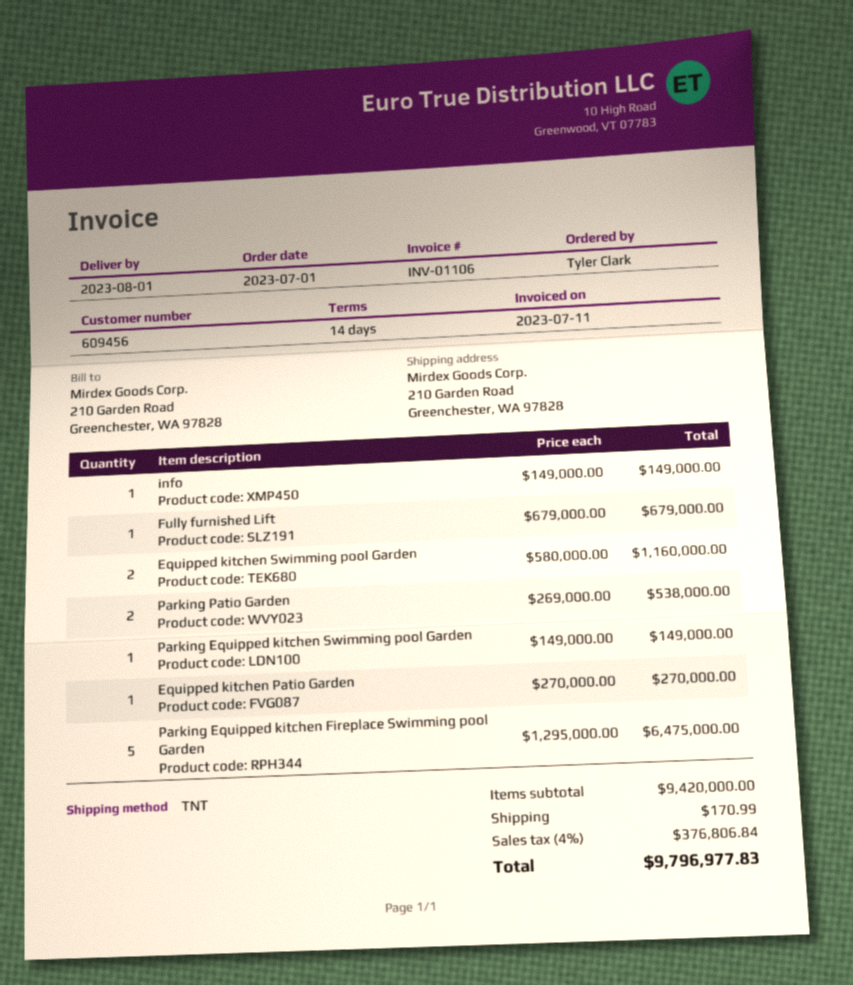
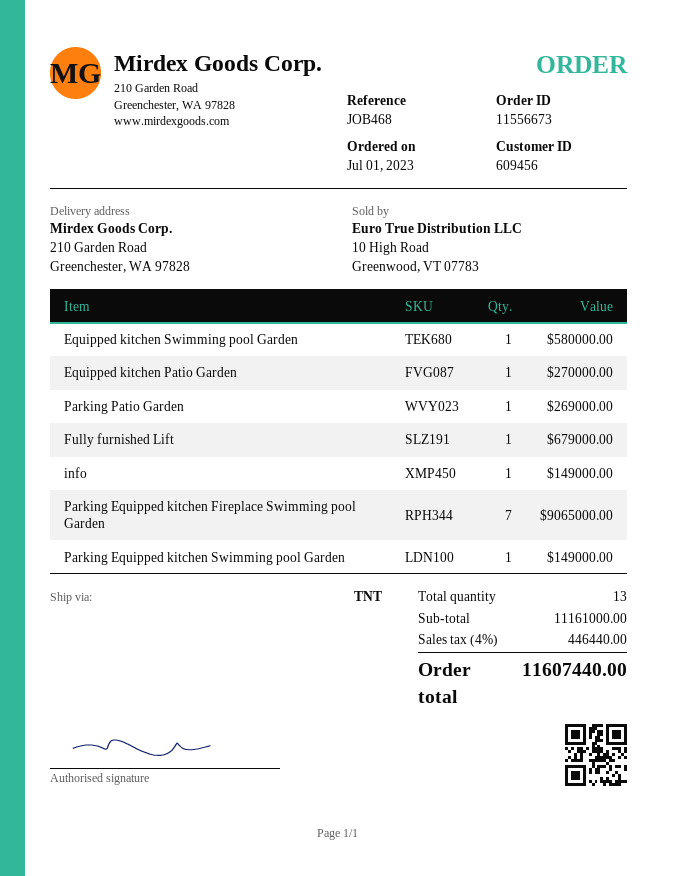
Equipped kitchen Swimming pool Garden: 2 for 1160000.00 -> 1 for 580000.00
Parking Patio Garden: 2 for 538000.00 -> 1 for 269000.00
Parking Equipped kitchen Fireplace Swimming pool Garden: 5 for 6475000.00 -> 7 for 9065000.00
subtotal: 9420000.00 -> 11161000.00
shipping: 170.99 -> none
tax: 4% = 376806.84 -> 4% = 446440.00
total: 9796977.83 -> 11607440.00

